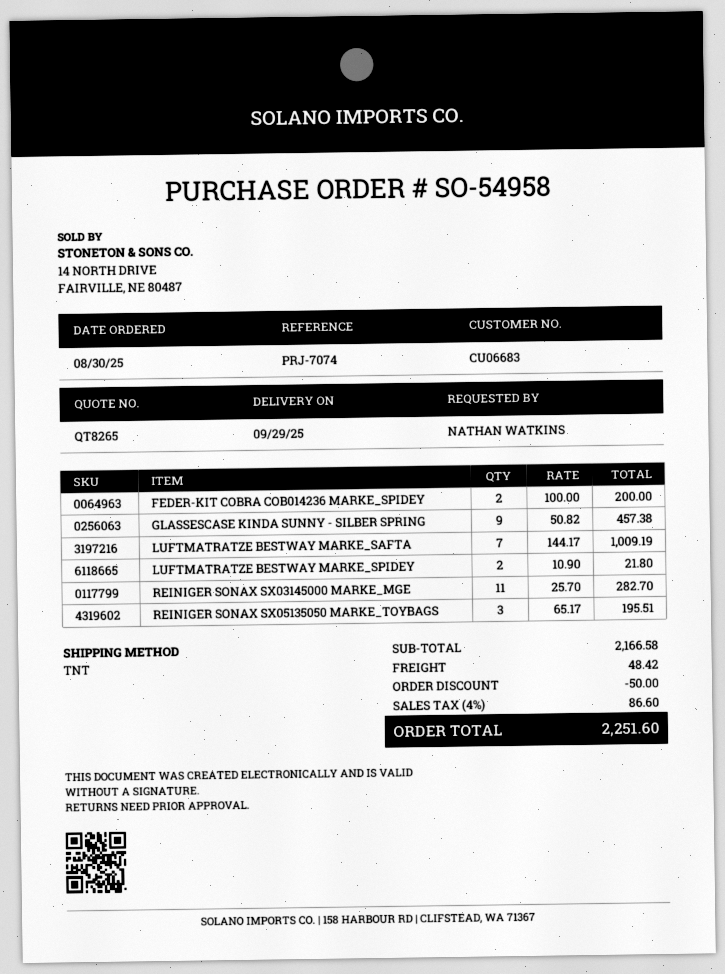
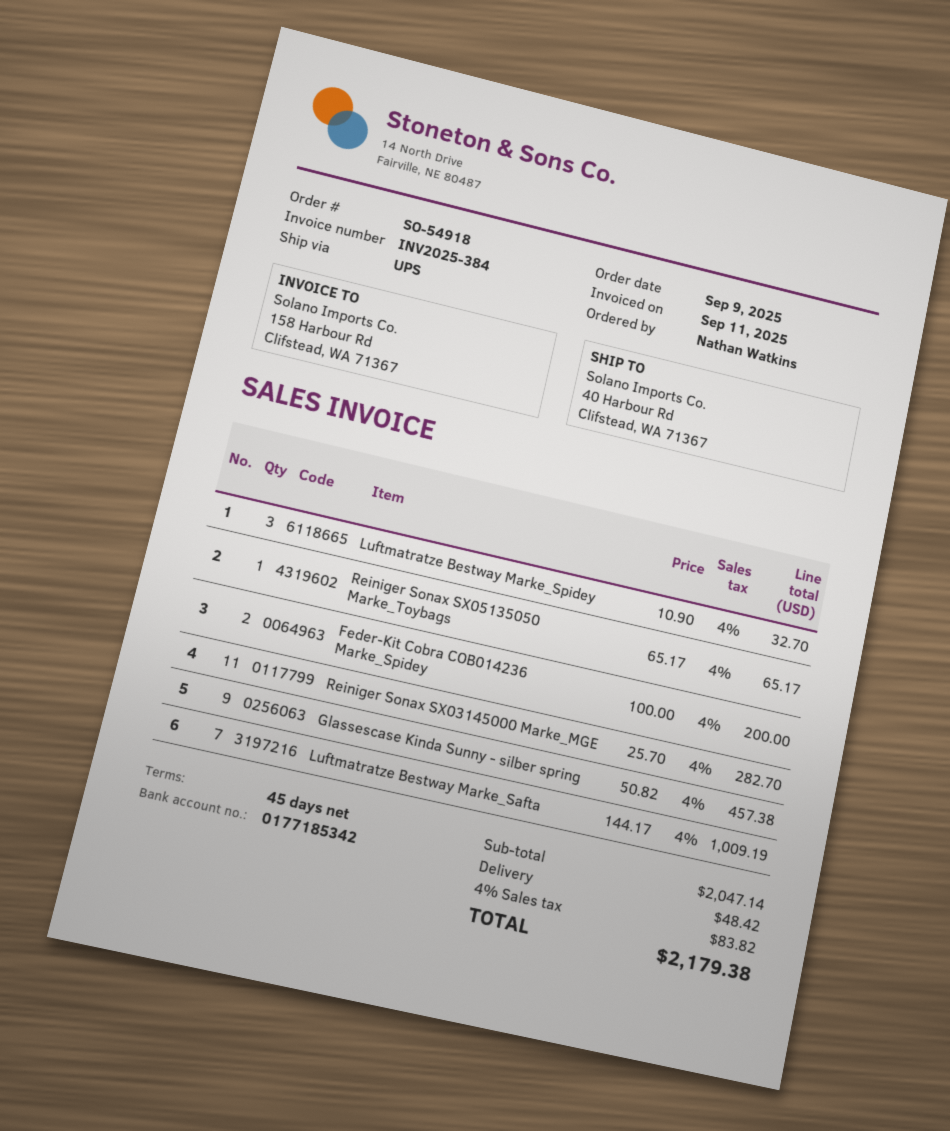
order number: SO-54958 -> SO-54918
order date: 2025-08-30 -> 2025-09-09
shipping method: TNT -> UPS
LUFTMATRATZE BESTWAY MARKE_SPIDEY: 2 x 10.90 = 21.80 -> 3 x 10.90 = 32.70
REINIGER SONAX SX05135050 MARKE_TOYBAGS: 3 x 65.17 = 195.51 -> 1 x 65.17 = 65.17
subtotal: 2166.58 -> 2047.14
discount: 50.00 -> none
tax: 4% = 86.60 -> 4% = 83.82
total: 2251.60 -> 2179.38

